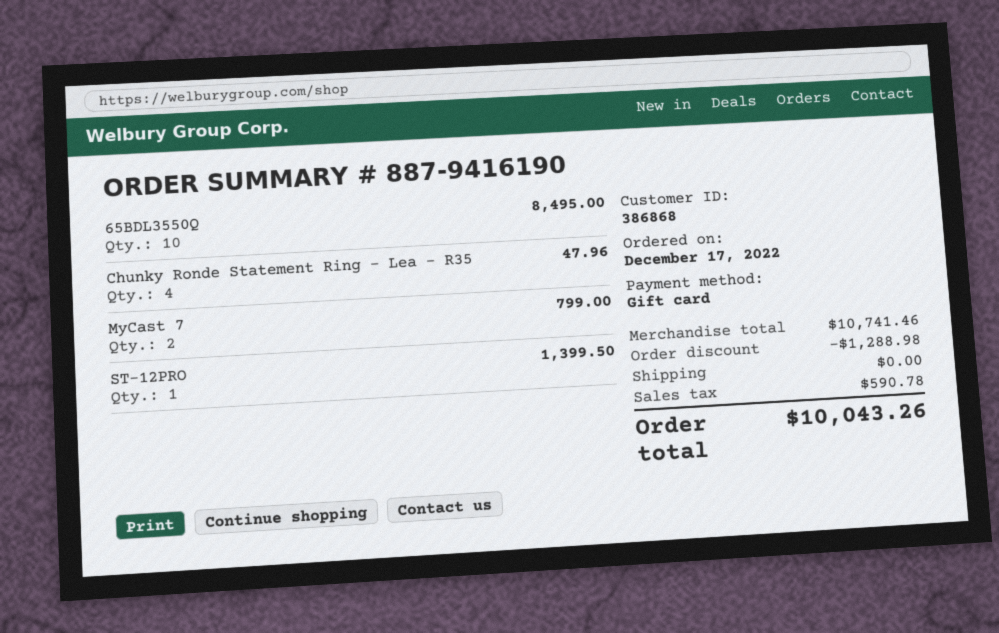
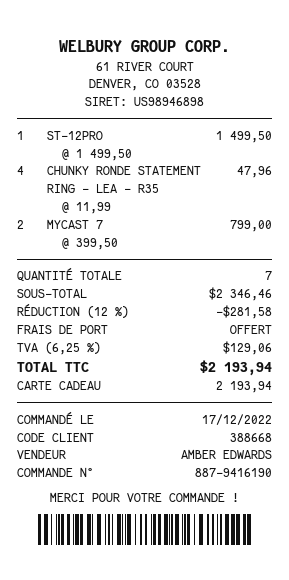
customer number: 386868 -> 388668
65BDL3550Q: 10 for 8495.00 -> none
ST-12PRO: 1 for 1399.50 -> 1 for 1499.50
subtotal: 10741.46 -> 2346.46
discount: 1288.98 -> 281.58
tax: 590.78 -> 129.06
total: 10043.26 -> 2193.94

